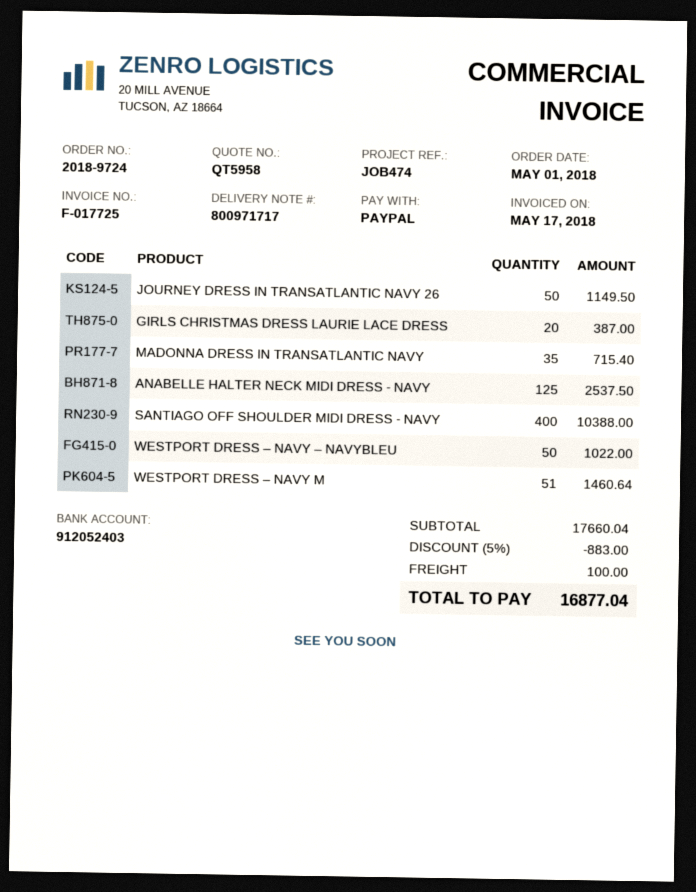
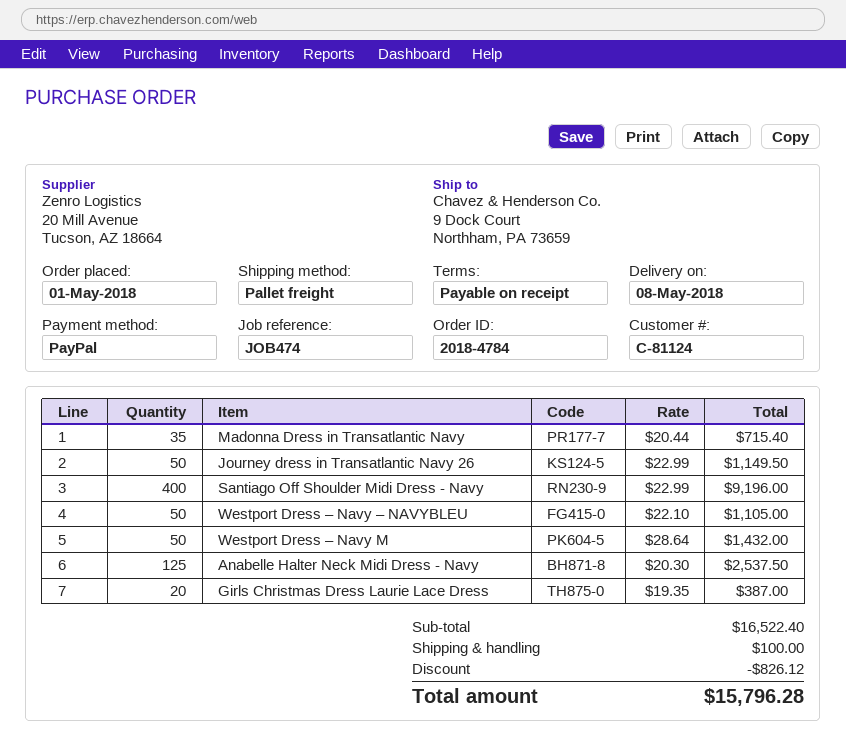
order number: 2018-9724 -> 2018-4784
SANTIAGO OFF SHOULDER MIDI DRESS - NAVY: 400 for 10388.00 -> 400 for 9196.00
WESTPORT DRESS – NAVY – NAVYBLEU: 50 for 1022.00 -> 50 for 1105.00
WESTPORT DRESS – NAVY M: 51 for 1460.64 -> 50 for 1432.00
subtotal: 17660.04 -> 16522.40
discount: 883.00 -> 826.12
total: 16877.04 -> 15796.28

